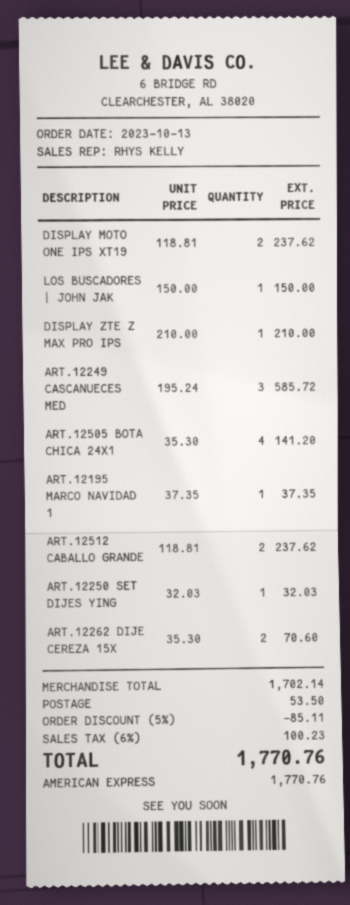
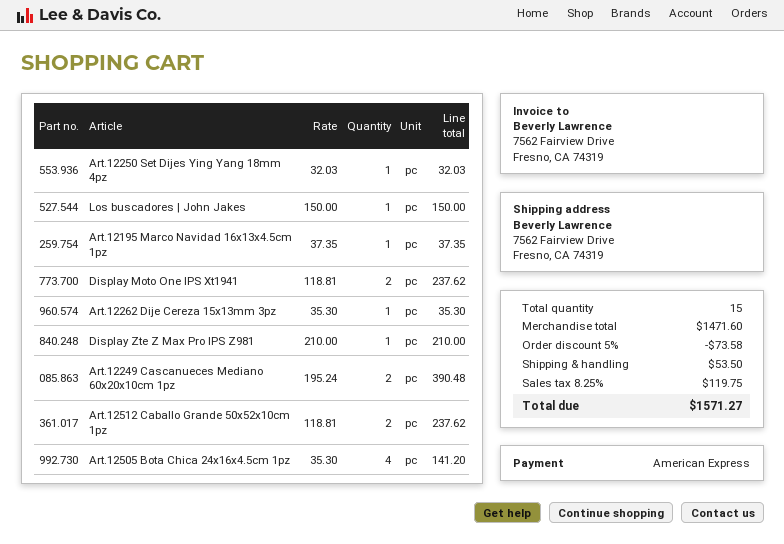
ART.12249 CASCANUECES MED: 3 x 195.24 = 585.72 -> 2 x 195.24 = 390.48
ART.12262 DIJE CEREZA 15X: 2 x 35.30 = 70.60 -> 1 x 35.30 = 35.30
subtotal: 1702.14 -> 1471.60
discount: 5% = 85.11 -> 5% = 73.58
tax: 6% = 100.23 -> 8.25% = 119.75
total: 1770.76 -> 1571.27

